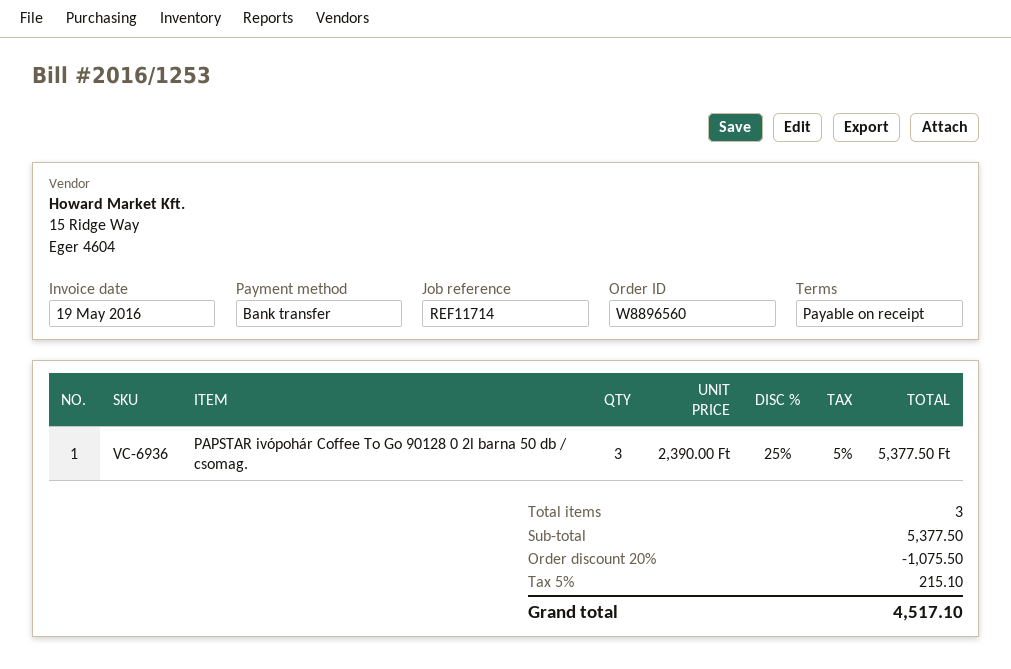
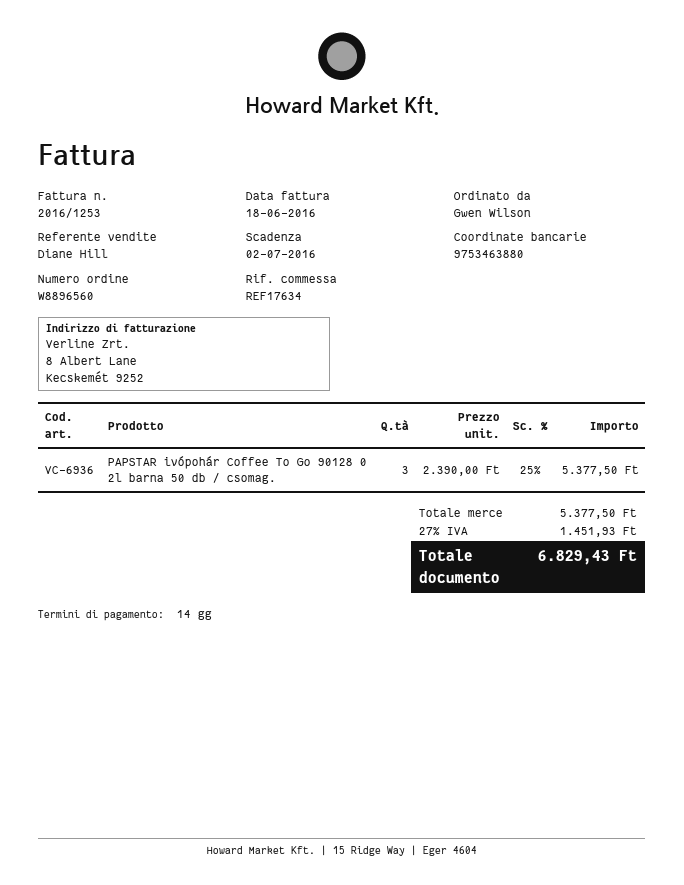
invoice date: 2016-05-19 -> 2016-06-18
payment terms: on receipt -> 14 days
reference: REF11714 -> REF17634
discount: 20% = 1075.50 -> none
tax: 5% = 215.10 -> 27% = 1451.93
total: 4517.10 -> 6829.43

